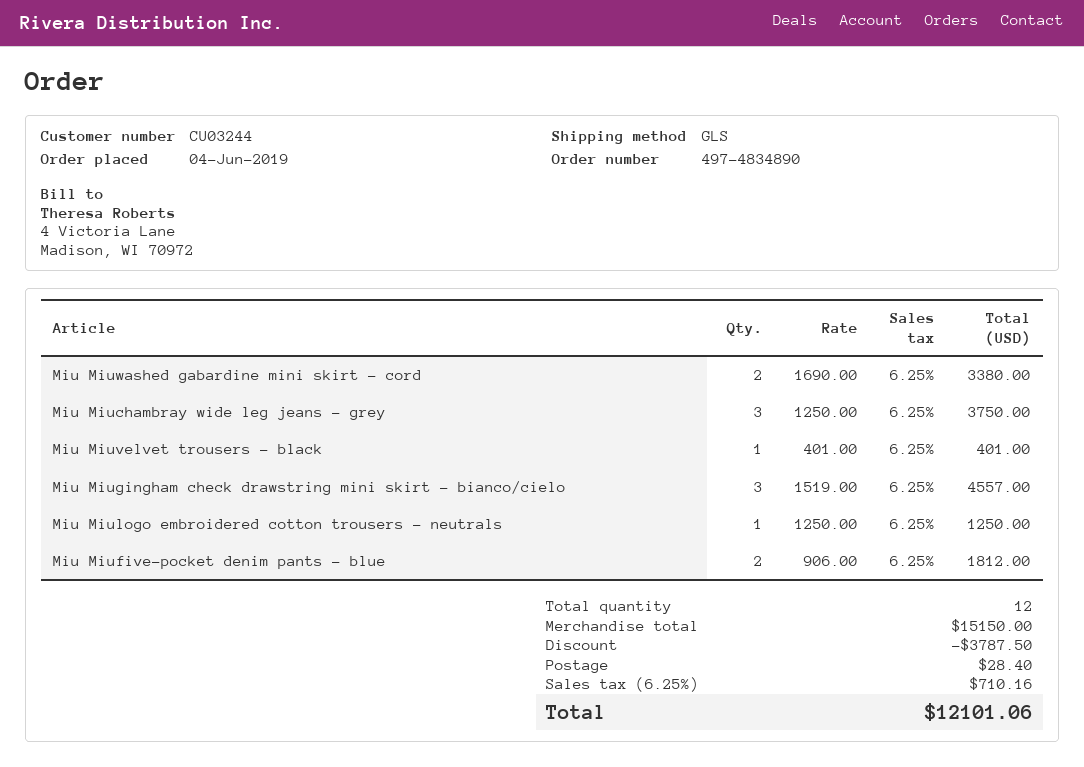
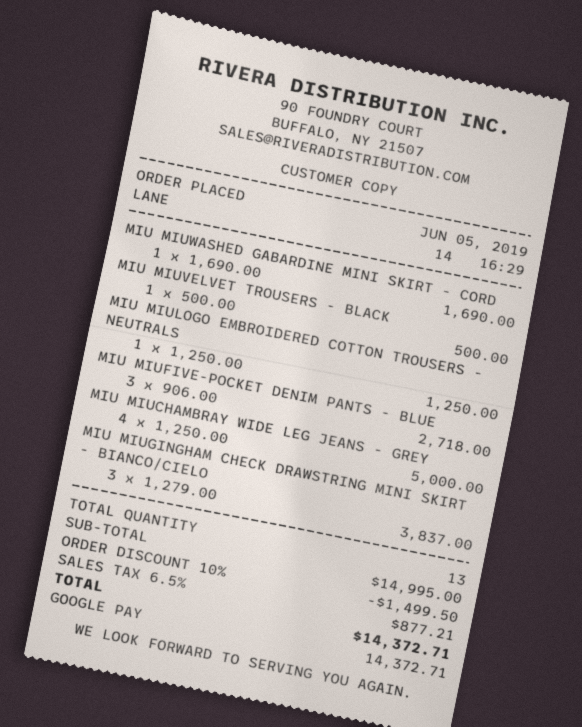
order date: 2019-06-04 -> 2019-06-05
Miu Miuwashed gabardine mini skirt - cord: 2 x 1690.00 = 3380.00 -> 1 x 1690.00 = 1690.00
Miu Miuchambray wide leg jeans - grey: 3 x 1250.00 = 3750.00 -> 4 x 1250.00 = 5000.00
Miu Miuvelvet trousers - black: 1 x 401.00 = 401.00 -> 1 x 500.00 = 500.00
Miu Miugingham check drawstring mini skirt - bianco/cielo: 3 x 1519.00 = 4557.00 -> 3 x 1279.00 = 3837.00
Miu Miufive-pocket denim pants - blue: 2 x 906.00 = 1812.00 -> 3 x 906.00 = 2718.00
total quantity: 12 -> 13
subtotal: 15150.00 -> 14995.00
discount: 3787.50 -> 1499.50
shipping: 28.40 -> none
tax: 6.25% = 710.16 -> 6.5% = 877.21
total: 12101.06 -> 14372.71

